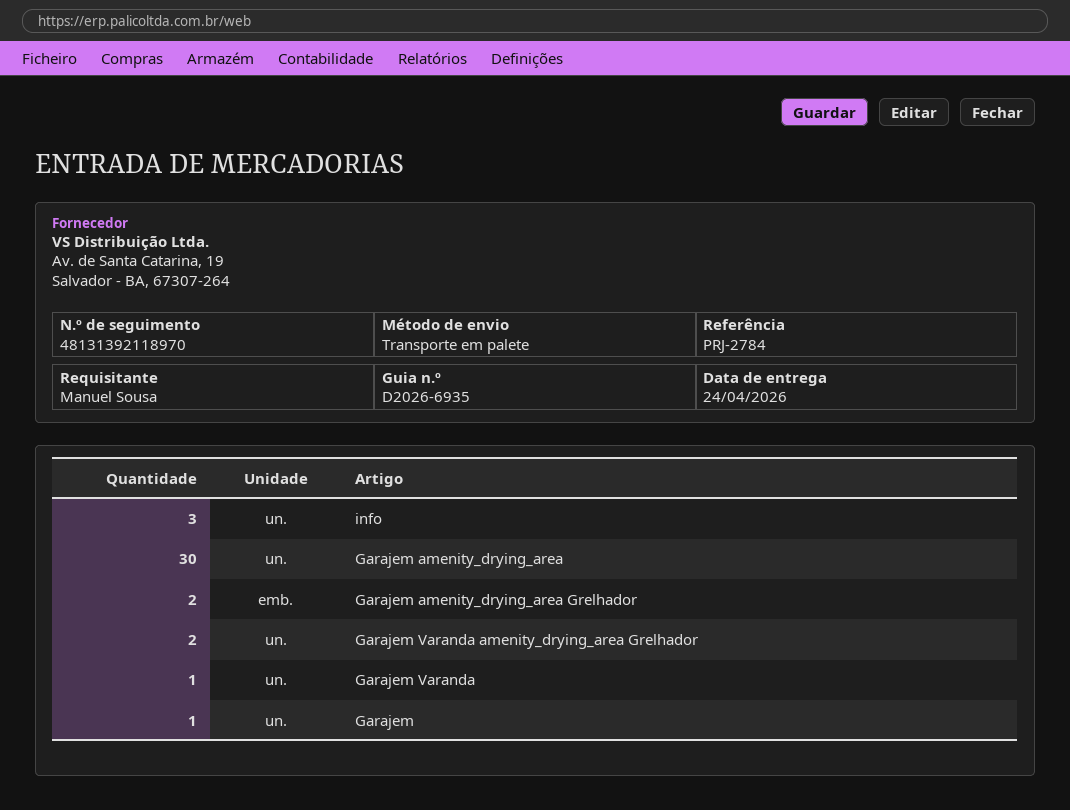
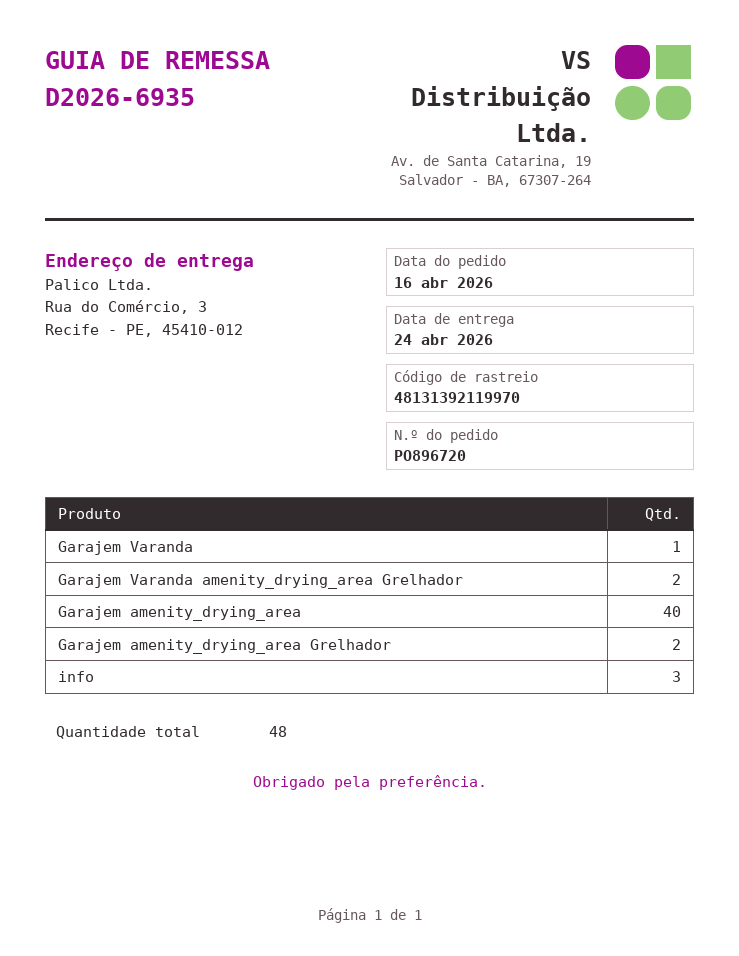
tracking number: 48131392118970 -> 48131392119970
Garajem amenity_drying_area: 30 -> 40
Garajem: 1 -> none

